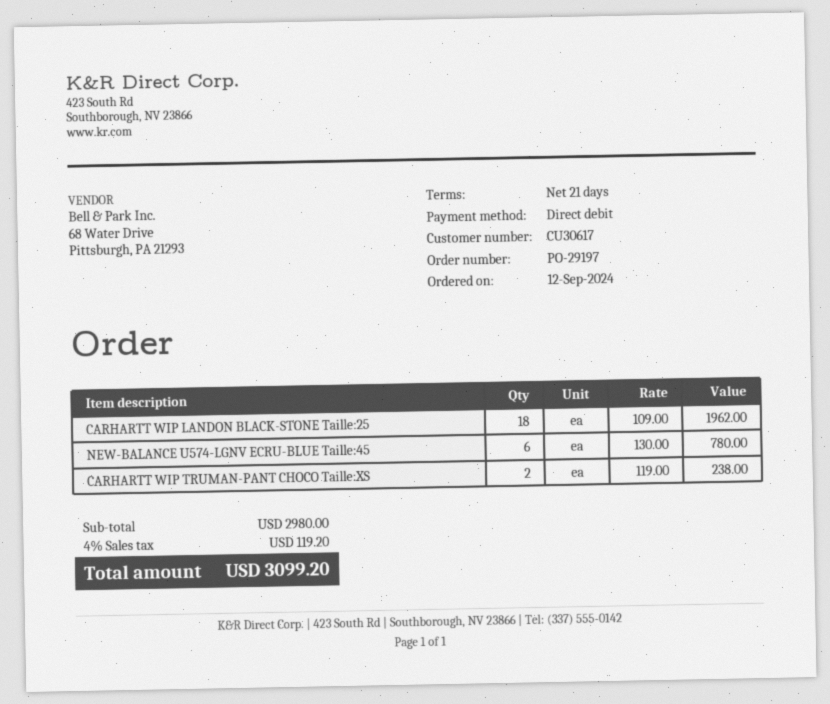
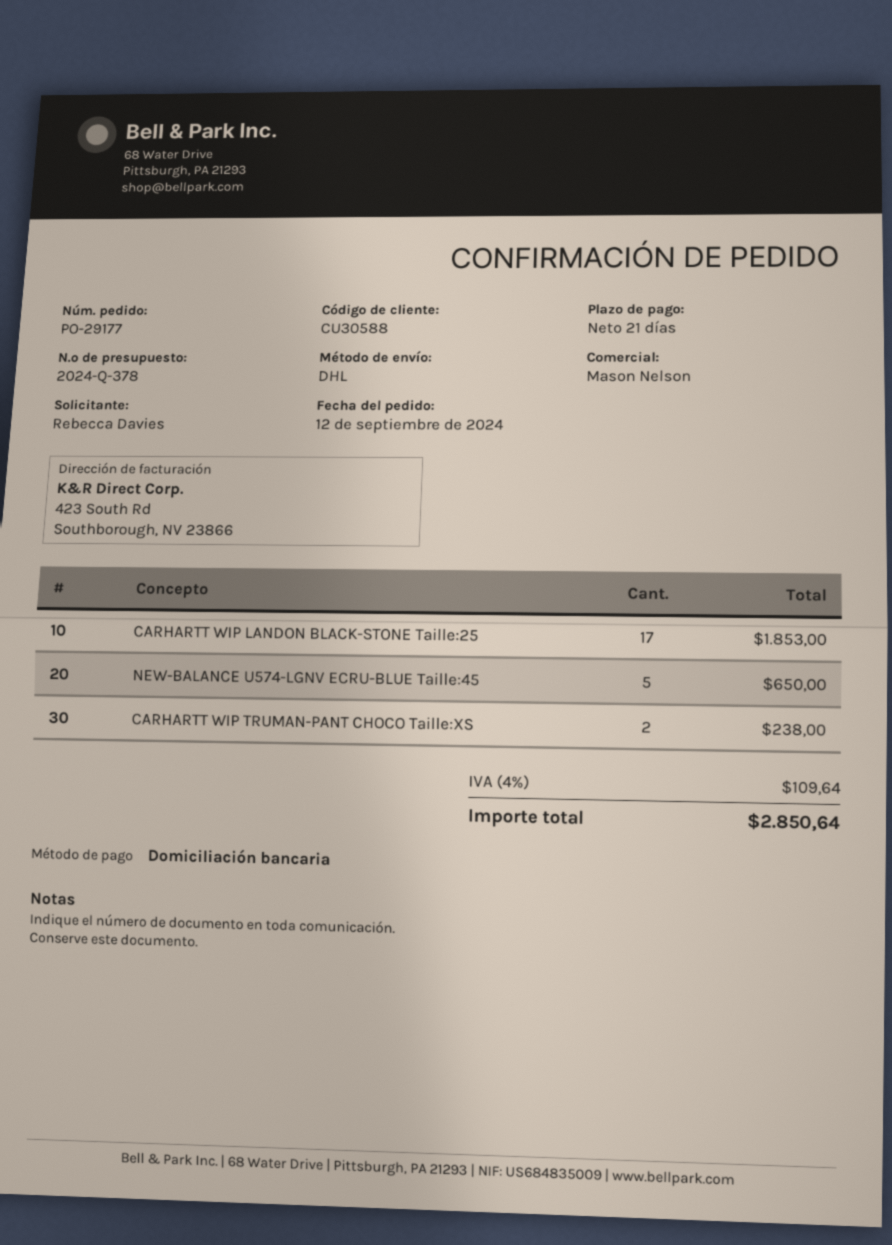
order number: PO-29197 -> PO-29177
customer number: CU30617 -> CU30588
CARHARTT WIP LANDON BLACK-STONE Taille:25: 18 for 1962.00 -> 17 for 1853.00
NEW-BALANCE U574-LGNV ECRU-BLUE Taille:45: 6 for 780.00 -> 5 for 650.00
tax: 4% = 119.20 -> 4% = 109.64
total: 3099.20 -> 2850.64

